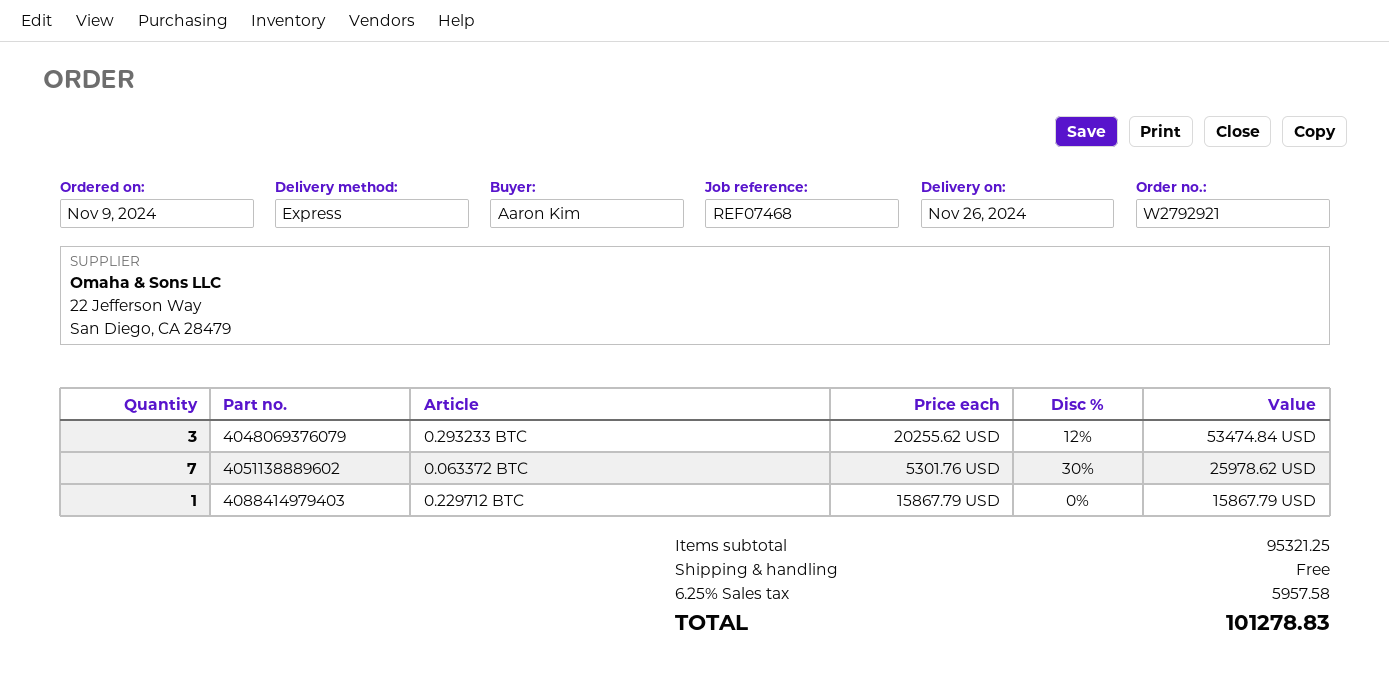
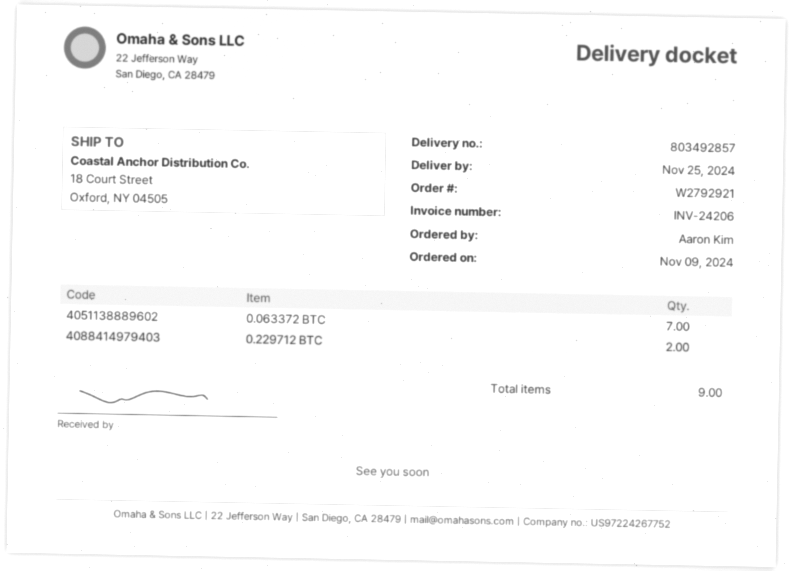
delivery date: 2024-11-26 -> 2024-11-25
0.293233 BTC: 3 -> none
0.229712 BTC: 1 -> 2

